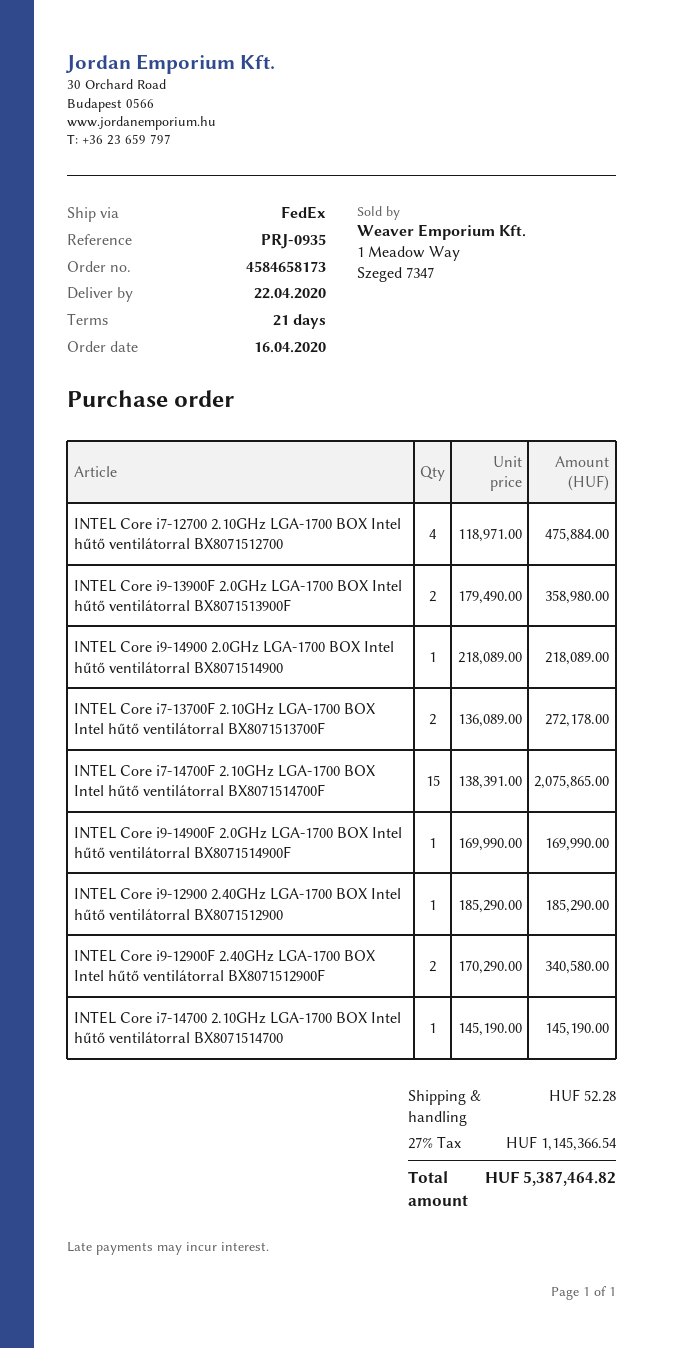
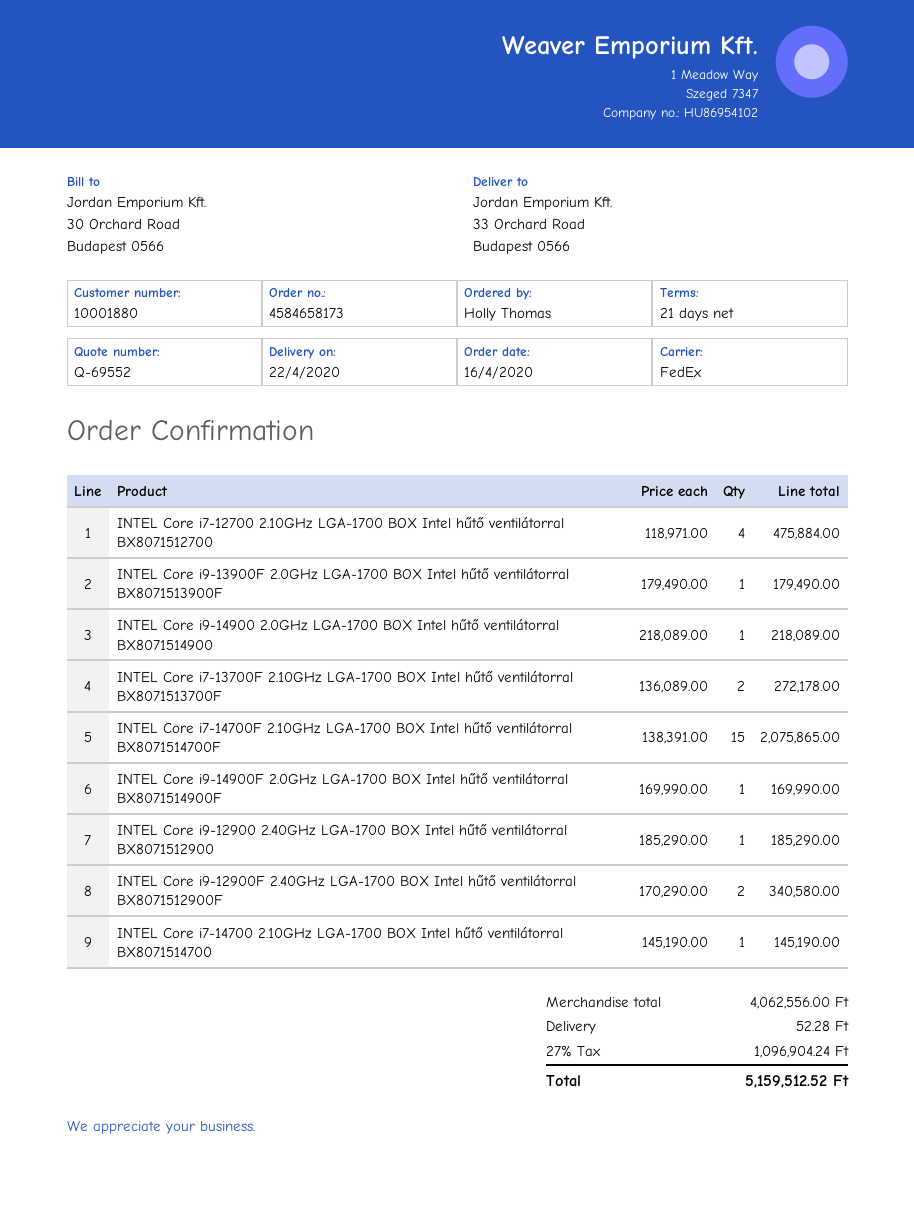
INTEL Core i9-13900F 2.0GHz LGA-1700 BOX Intel hűtő ventilátorral BX8071513900F: 2 x 179490.00 = 358980.00 -> 1 x 179490.00 = 179490.00
tax: 27% = 1145366.54 -> 27% = 1096904.24
total: 5387464.82 -> 5159512.52

